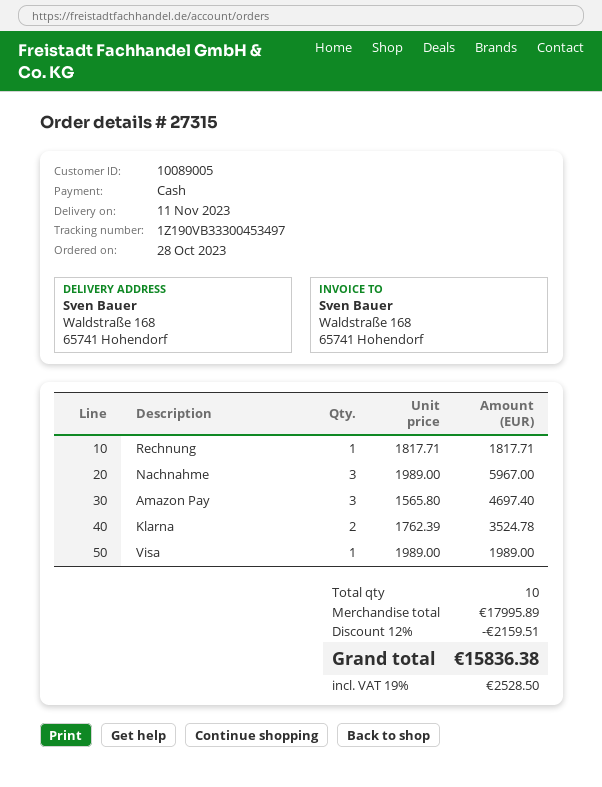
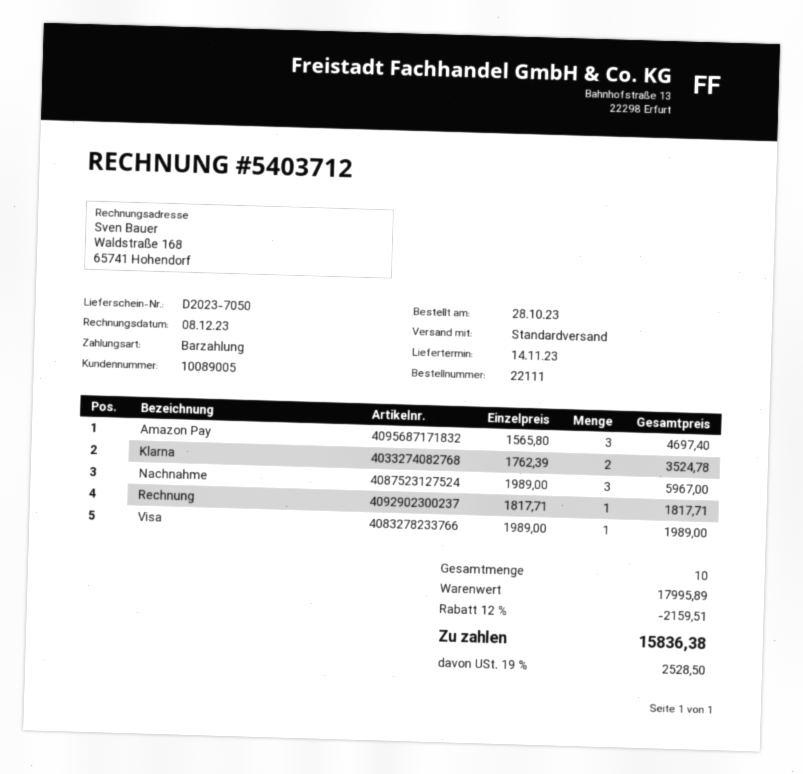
order number: 27315 -> 22111
delivery date: 2023-11-11 -> 2023-11-14

